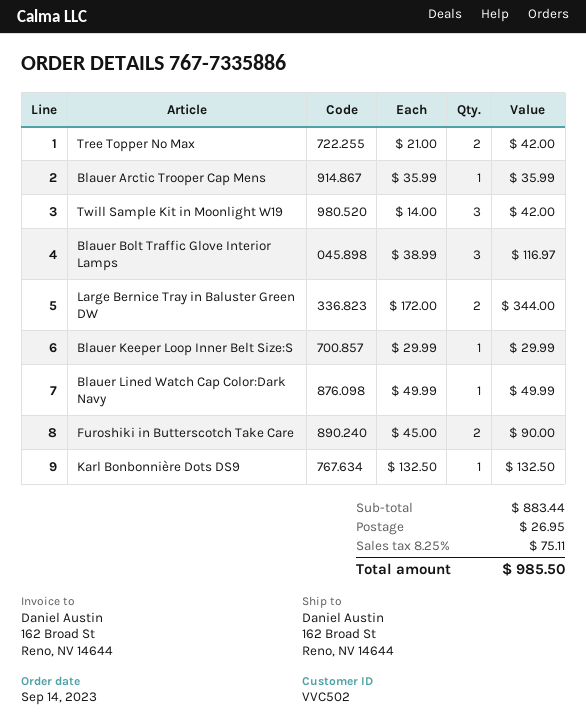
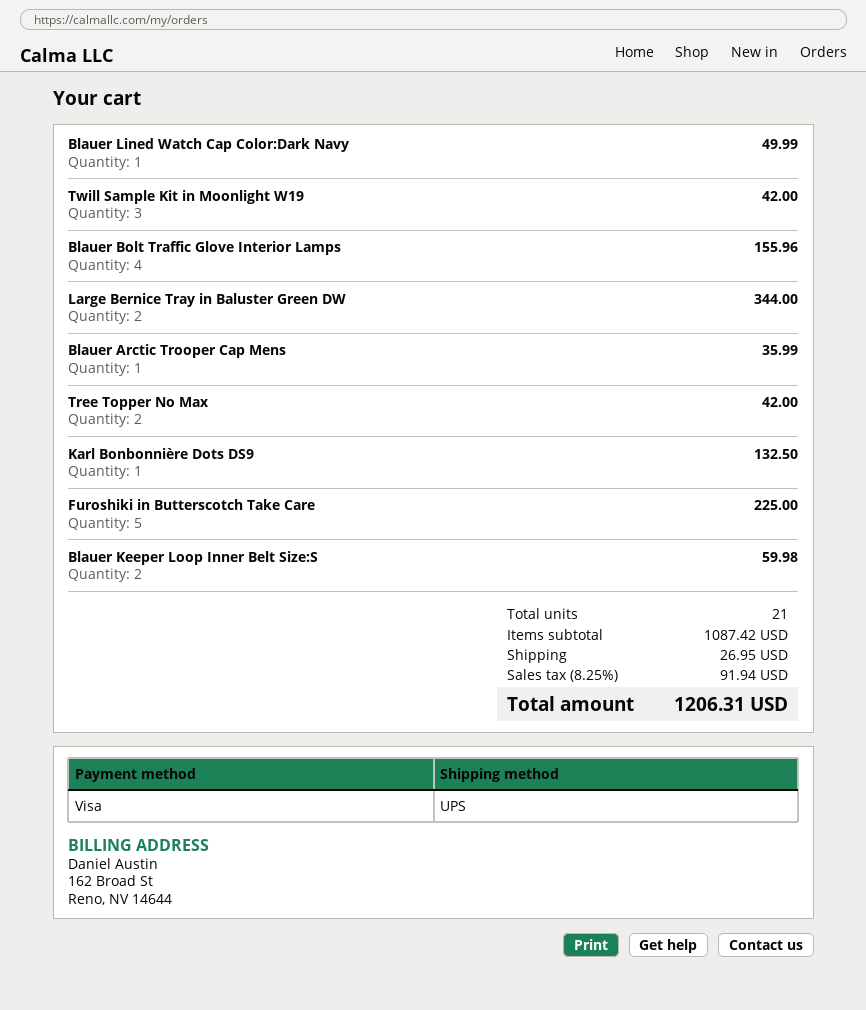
Blauer Bolt Traffic Glove Interior Lamps: 3 for 116.97 -> 4 for 155.96
Blauer Keeper Loop Inner Belt Size:S: 1 for 29.99 -> 2 for 59.98
Furoshiki in Butterscotch Take Care: 2 for 90.00 -> 5 for 225.00
subtotal: 883.44 -> 1087.42
tax: 8.25% = 75.11 -> 8.25% = 91.94
total: 985.50 -> 1206.31

